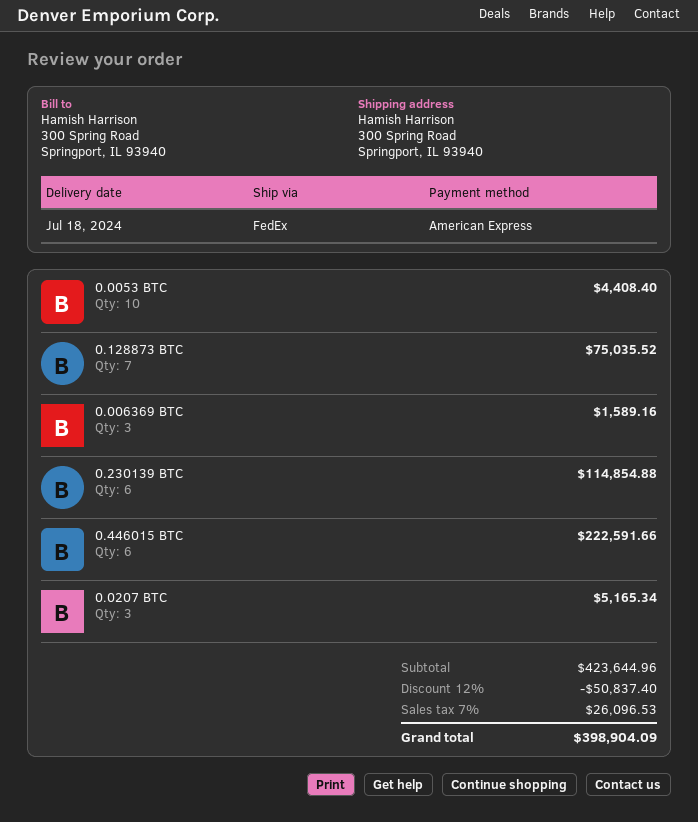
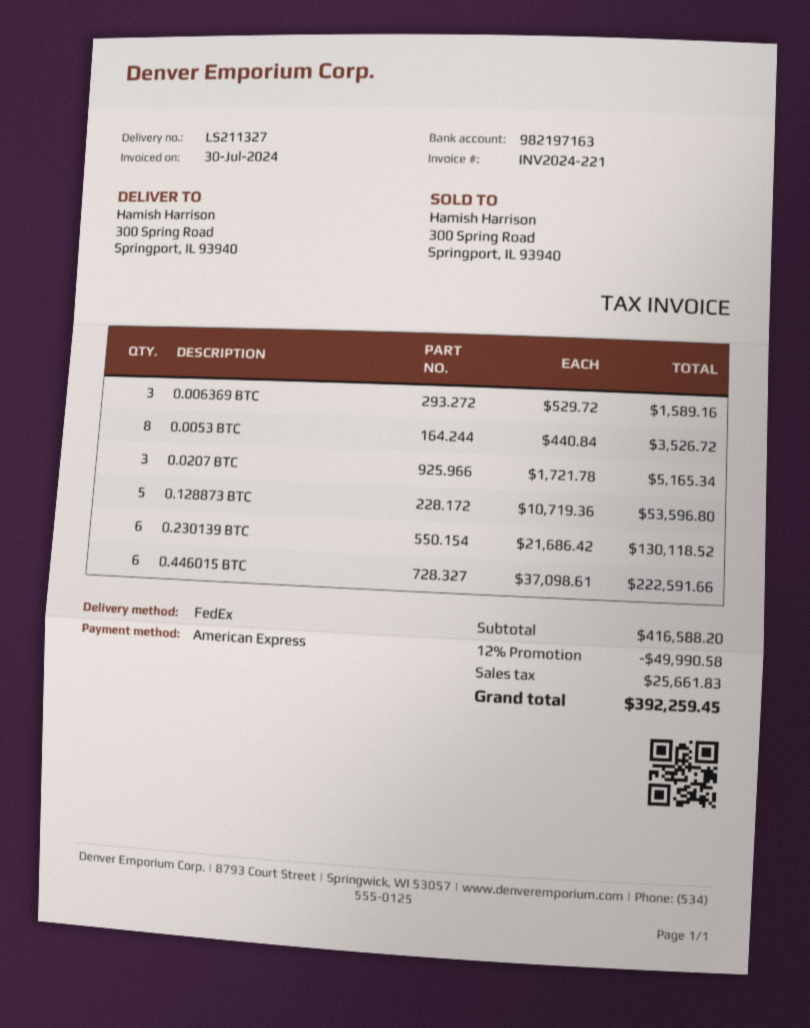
0.0053 BTC: 10 for 4408.40 -> 8 for 3526.72
0.128873 BTC: 7 for 75035.52 -> 5 for 53596.80
0.230139 BTC: 6 for 114854.88 -> 6 for 130118.52
subtotal: 423644.96 -> 416588.20
discount: 12% = 50837.40 -> 12% = 49990.58
tax: 26096.53 -> 25661.83
total: 398904.09 -> 392259.45

